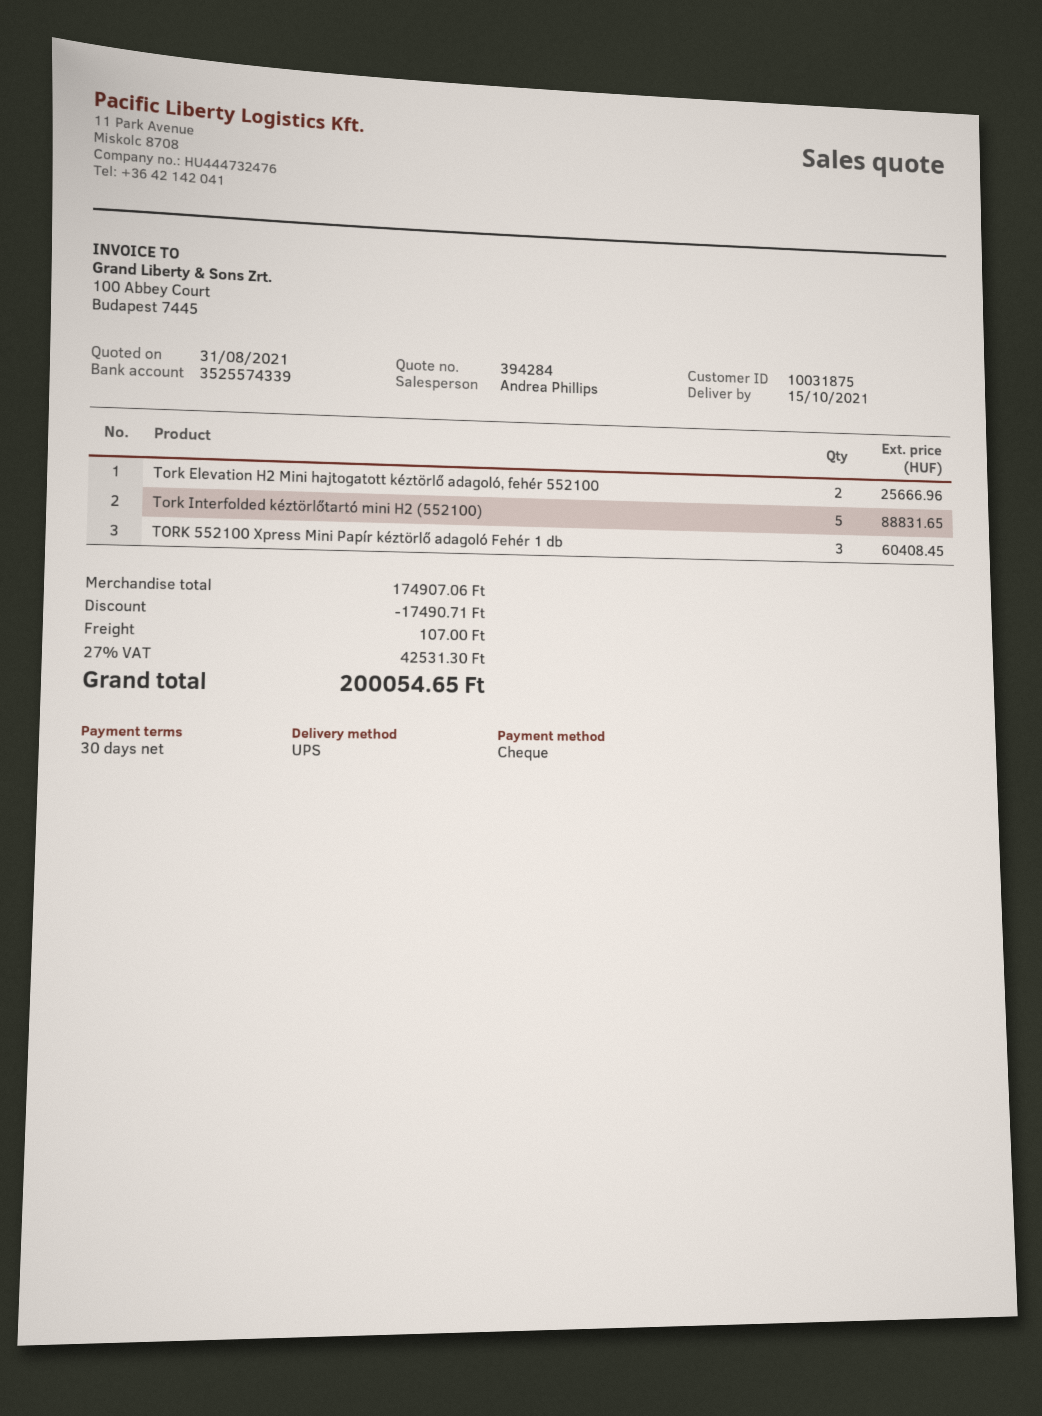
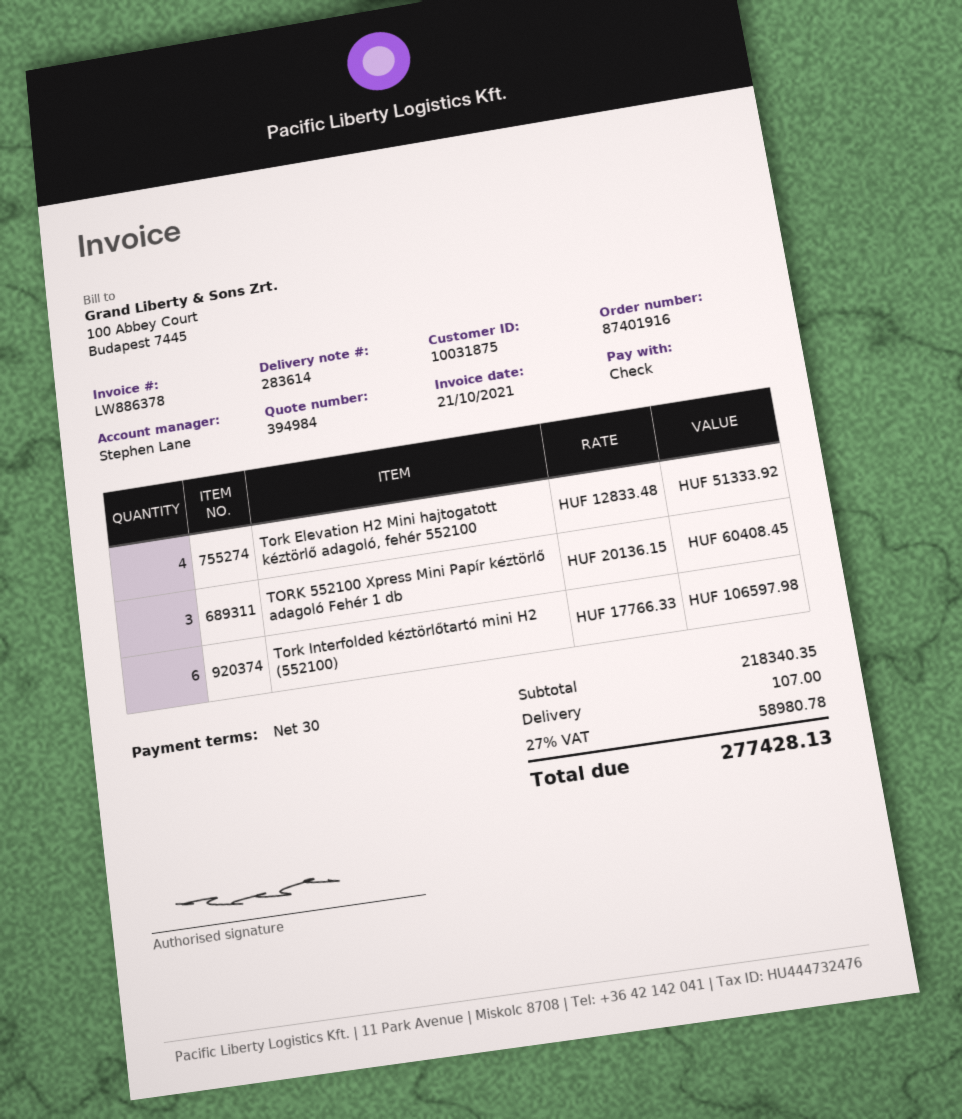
quote number: 394284 -> 394984
sales rep: Andrea Phillips -> Stephen Lane
Tork Elevation H2 Mini hajtogatott kéztörlő adagoló, fehér 552100: 2 for 25666.96 -> 4 for 51333.92
Tork Interfolded kéztörlőtartó mini H2 (552100): 5 for 88831.65 -> 6 for 106597.98
subtotal: 174907.06 -> 218340.35
discount: 17490.71 -> none
tax: 27% = 42531.30 -> 27% = 58980.78
total: 200054.65 -> 277428.13

